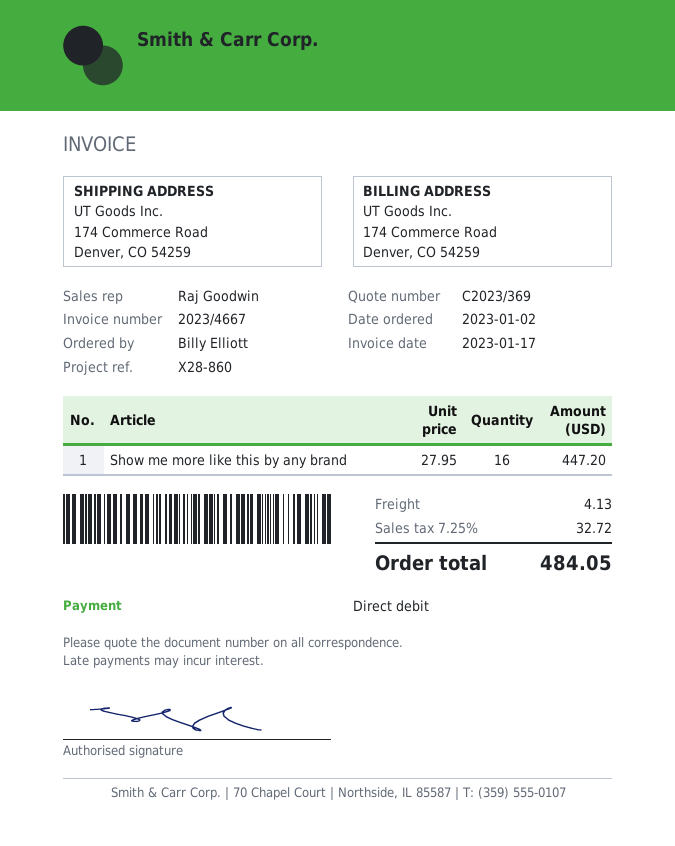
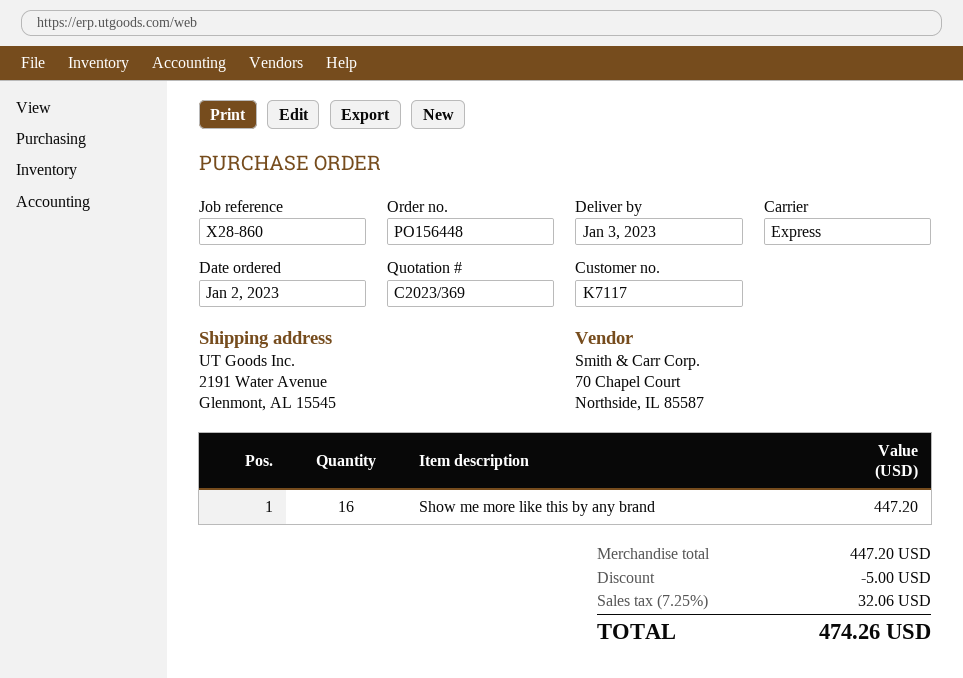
ship to: 174 Commerce Road, Denver, CO 54259 -> 2191 Water Avenue, Glenmont, AL 15545
discount: none -> 5.00
shipping: 4.13 -> none
tax: 7.25% = 32.72 -> 7.25% = 32.06
total: 484.05 -> 474.26

